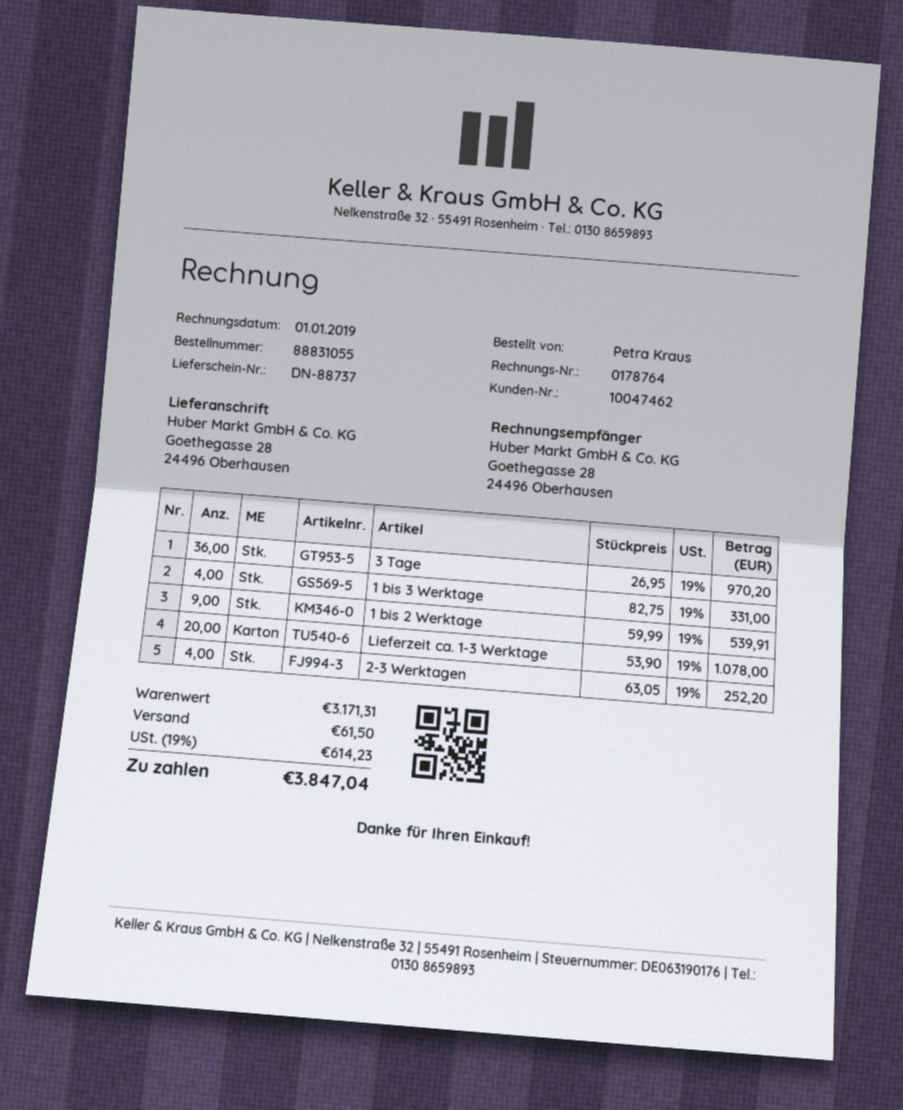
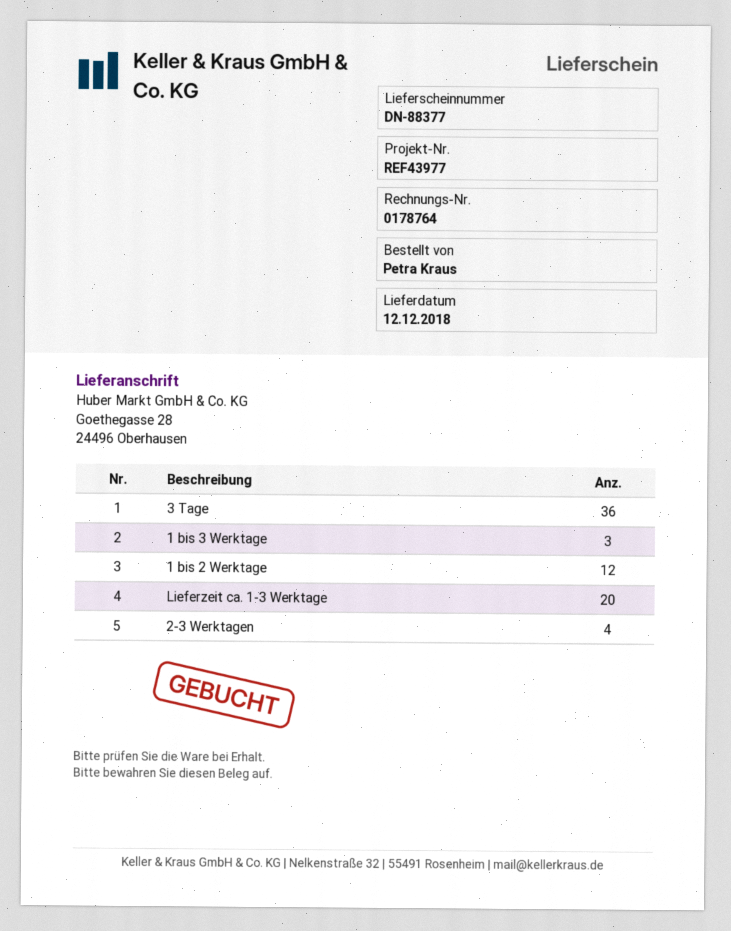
delivery note number: DN-88737 -> DN-88377
1 bis 3 Werktage: 4 -> 3
1 bis 2 Werktage: 9 -> 12

